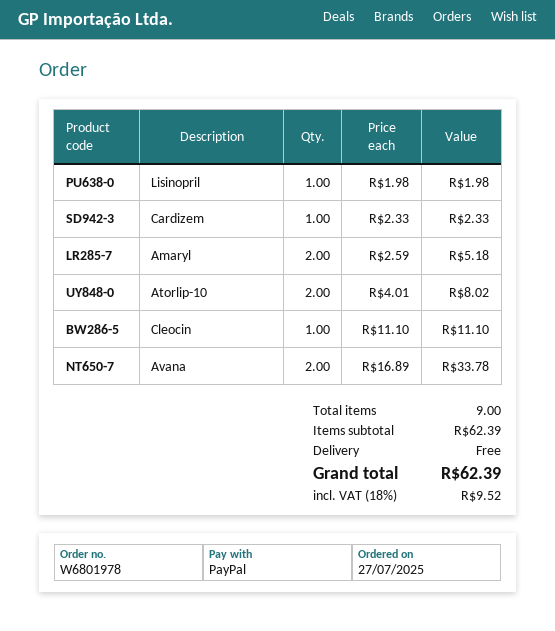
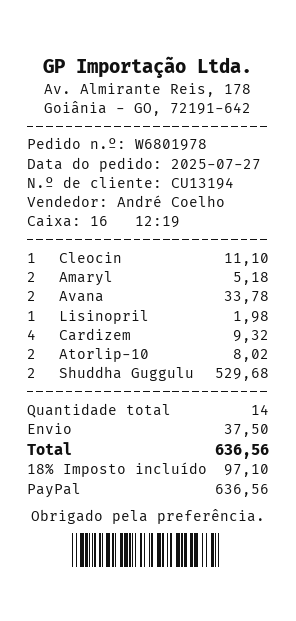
Cardizem: 1 for 2.33 -> 4 for 9.32
Shuddha Guggulu: none -> 2 for 529.68
total quantity: 9 -> 14
shipping: 0.00 -> 37.50
tax: 18% = 9.52 -> 18% = 97.10
total: 62.39 -> 636.56

